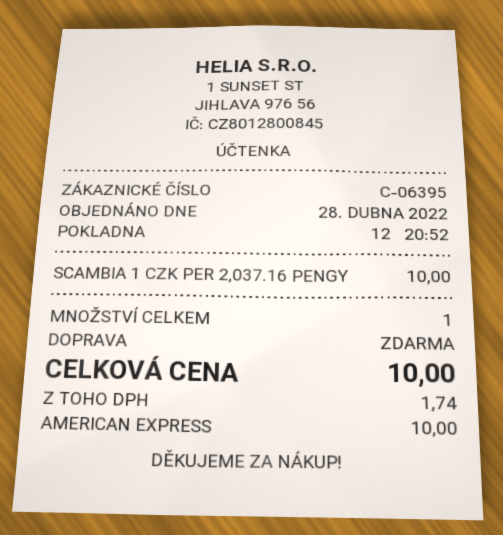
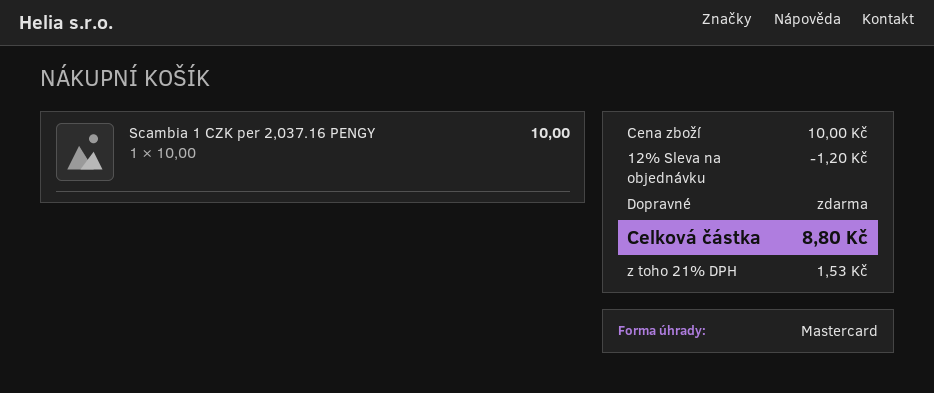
payment method: American Express -> Mastercard
discount: none -> 12% = 1.20
tax: 1.74 -> 1.53
total: 10.00 -> 8.80

